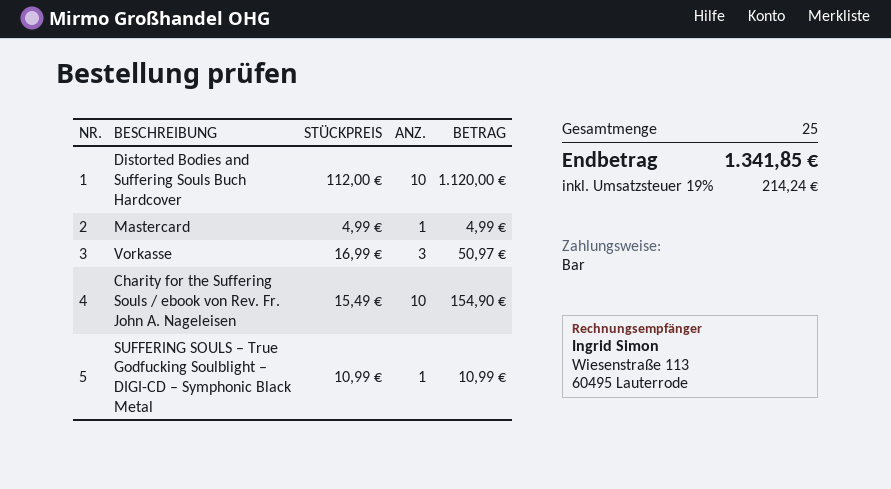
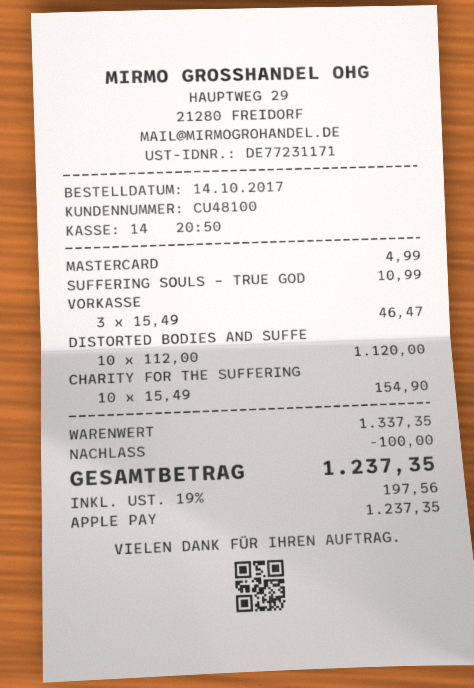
payment method: cash -> Apple Pay
Vorkasse: 3 x 16.99 = 50.97 -> 3 x 15.49 = 46.47
discount: none -> 100.00
tax: 19% = 214.24 -> 19% = 197.56
total: 1341.85 -> 1237.35

